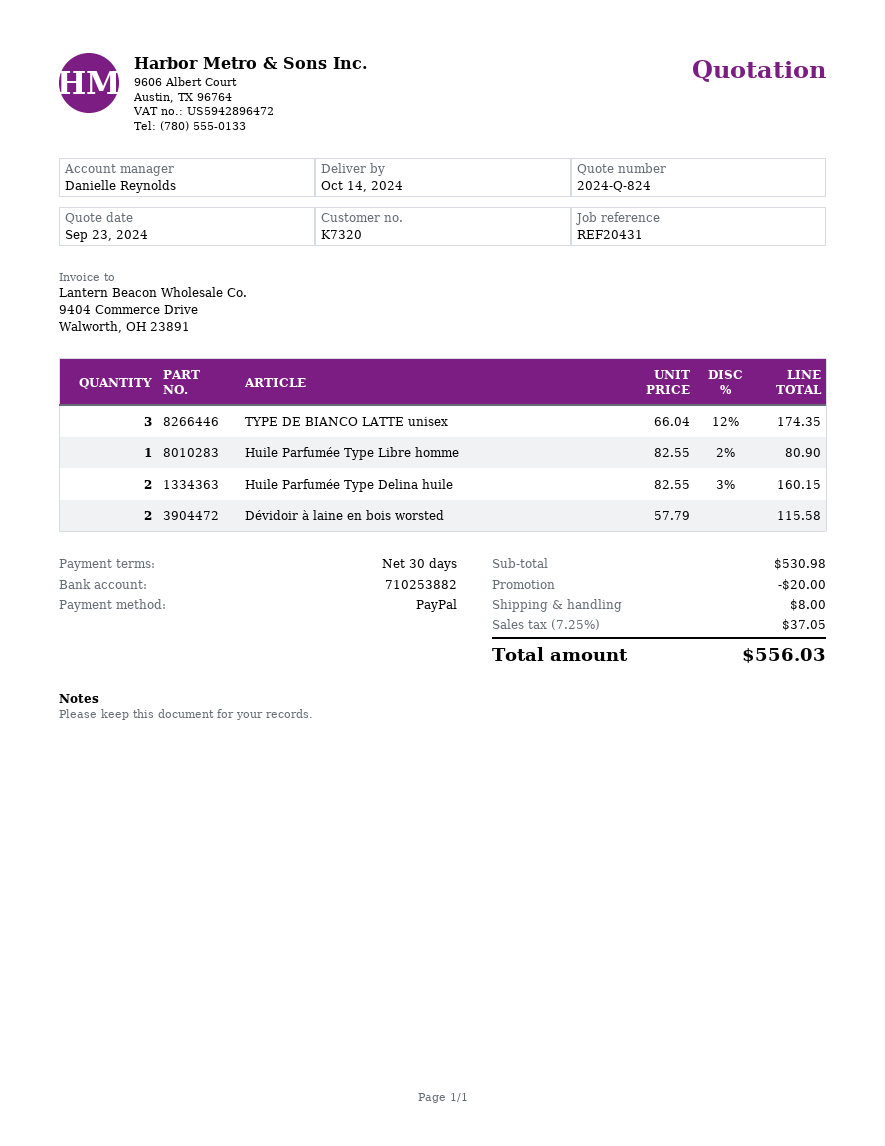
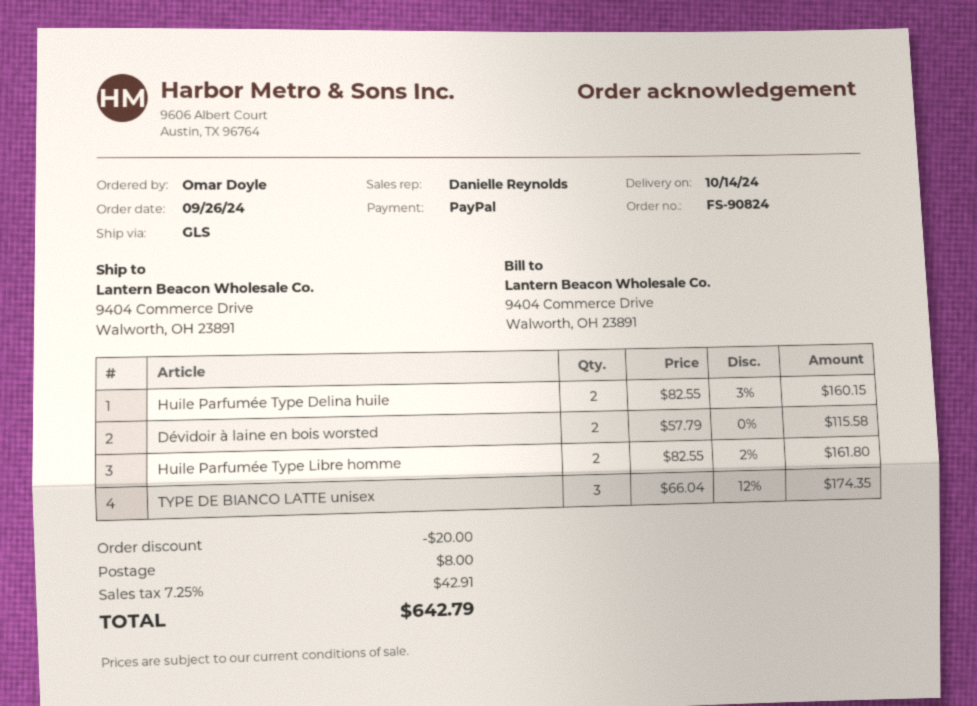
Huile Parfumée Type Libre homme: 1 x 82.55 - 2% = 80.90 -> 2 x 82.55 - 2% = 161.80
tax: 7.25% = 37.05 -> 7.25% = 42.91
total: 556.03 -> 642.79

